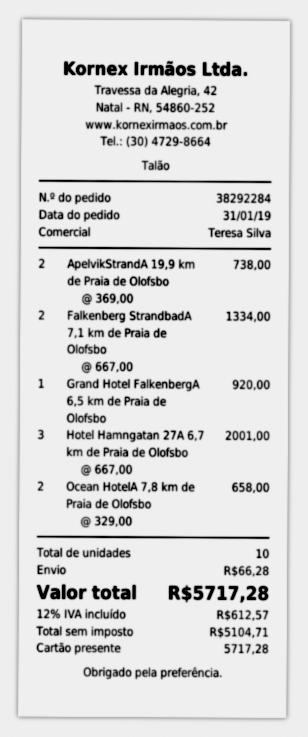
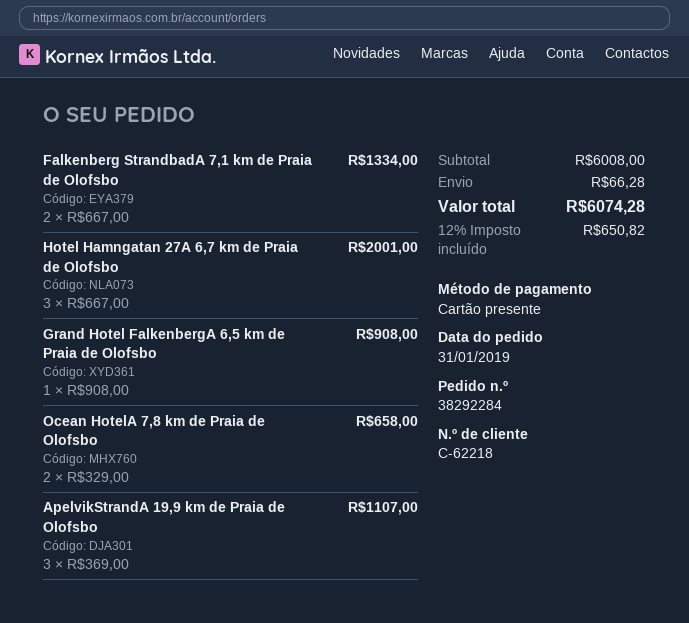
ApelvikStrandA 19,9 km de Praia de Olofsbo: 2 x 369.00 = 738.00 -> 3 x 369.00 = 1107.00
Grand Hotel FalkenbergA 6,5 km de Praia de Olofsbo: 1 x 920.00 = 920.00 -> 1 x 908.00 = 908.00
tax: 12% = 612.57 -> 12% = 650.82
total: 5717.28 -> 6074.28

